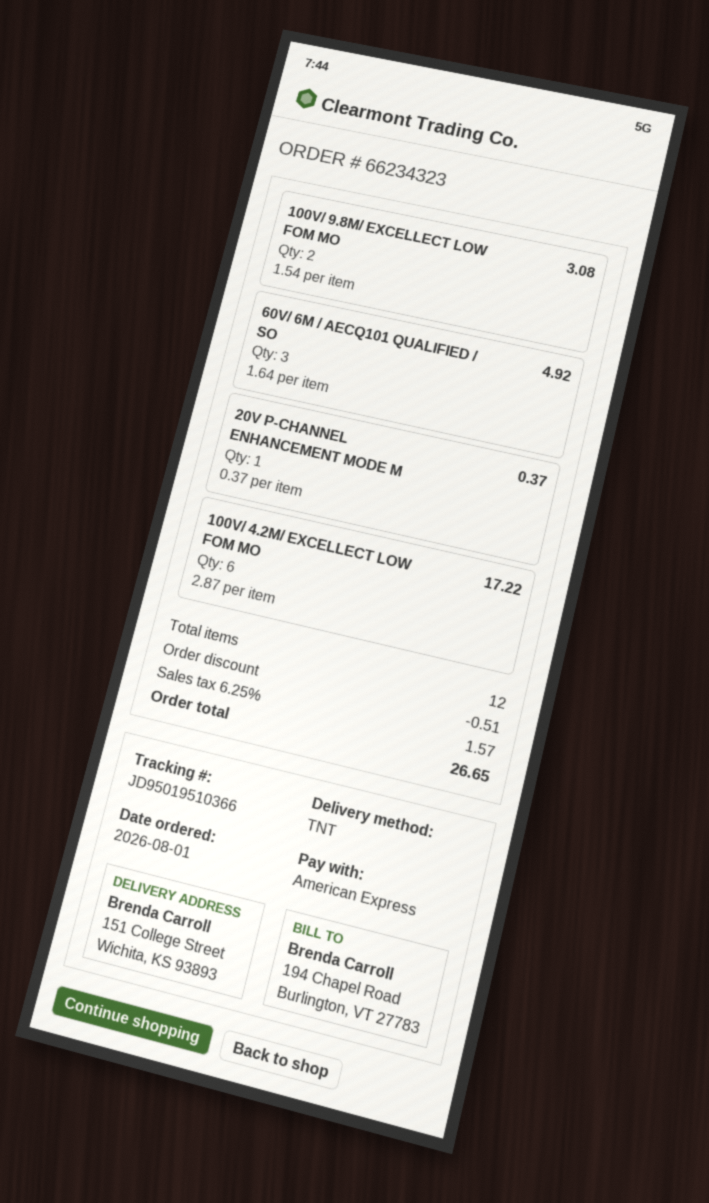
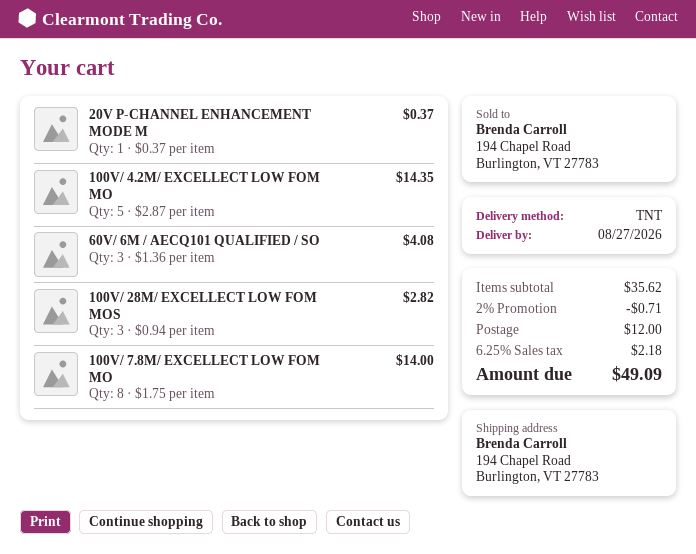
ship to: 151 College Street, Wichita, KS 93893 -> 194 Chapel Road, Burlington, VT 27783
100V/ 9.8M/ EXCELLECT LOW FOM MO: 2 x 1.54 = 3.08 -> none
60V/ 6M / AECQ101 QUALIFIED / SO: 3 x 1.64 = 4.92 -> 3 x 1.36 = 4.08
100V/ 4.2M/ EXCELLECT LOW FOM MO: 6 x 2.87 = 17.22 -> 5 x 2.87 = 14.35
100V/ 28M/ EXCELLECT LOW FOM MOS: none -> 3 x 0.94 = 2.82
100V/ 7.8M/ EXCELLECT LOW FOM MO: none -> 8 x 1.75 = 14.00
discount: 0.51 -> 0.71
shipping: none -> 12.00
tax: 6.25% = 1.57 -> 6.25% = 2.18
total: 26.65 -> 49.09

